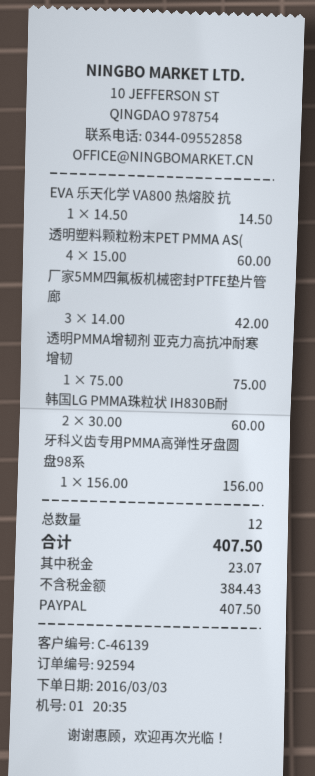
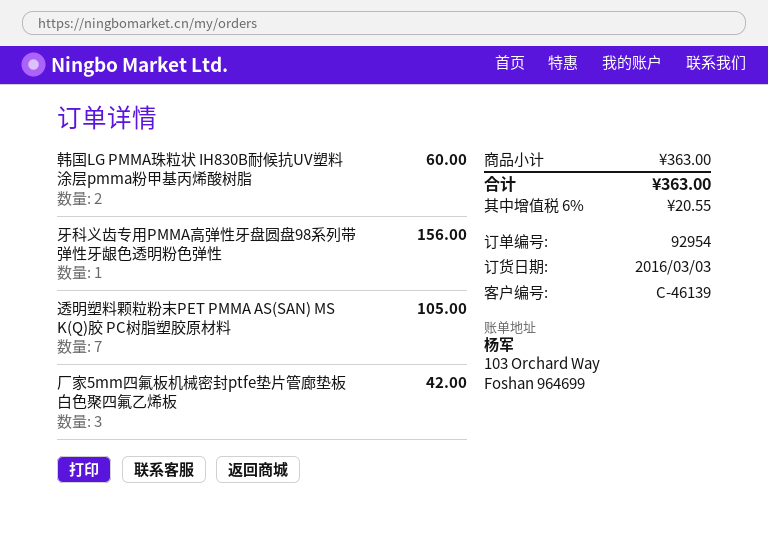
order number: 92594 -> 92954
EVA 乐天化学 VA800 热熔胶 抗: 1 for 14.50 -> none
透明塑料颗粒粉末PET PMMA AS(: 4 for 60.00 -> 7 for 105.00
透明PMMA增韧剂 亚克力高抗冲耐寒增韧: 1 for 75.00 -> none
tax: 23.07 -> 20.55
total: 407.50 -> 363.00

